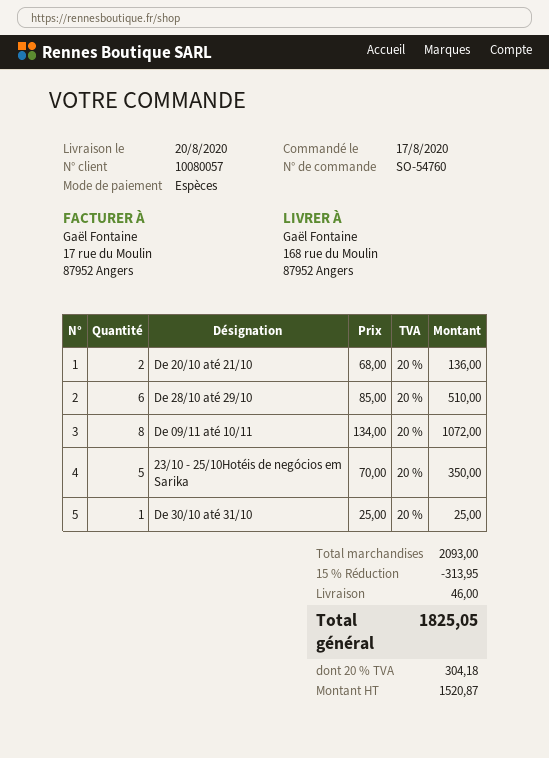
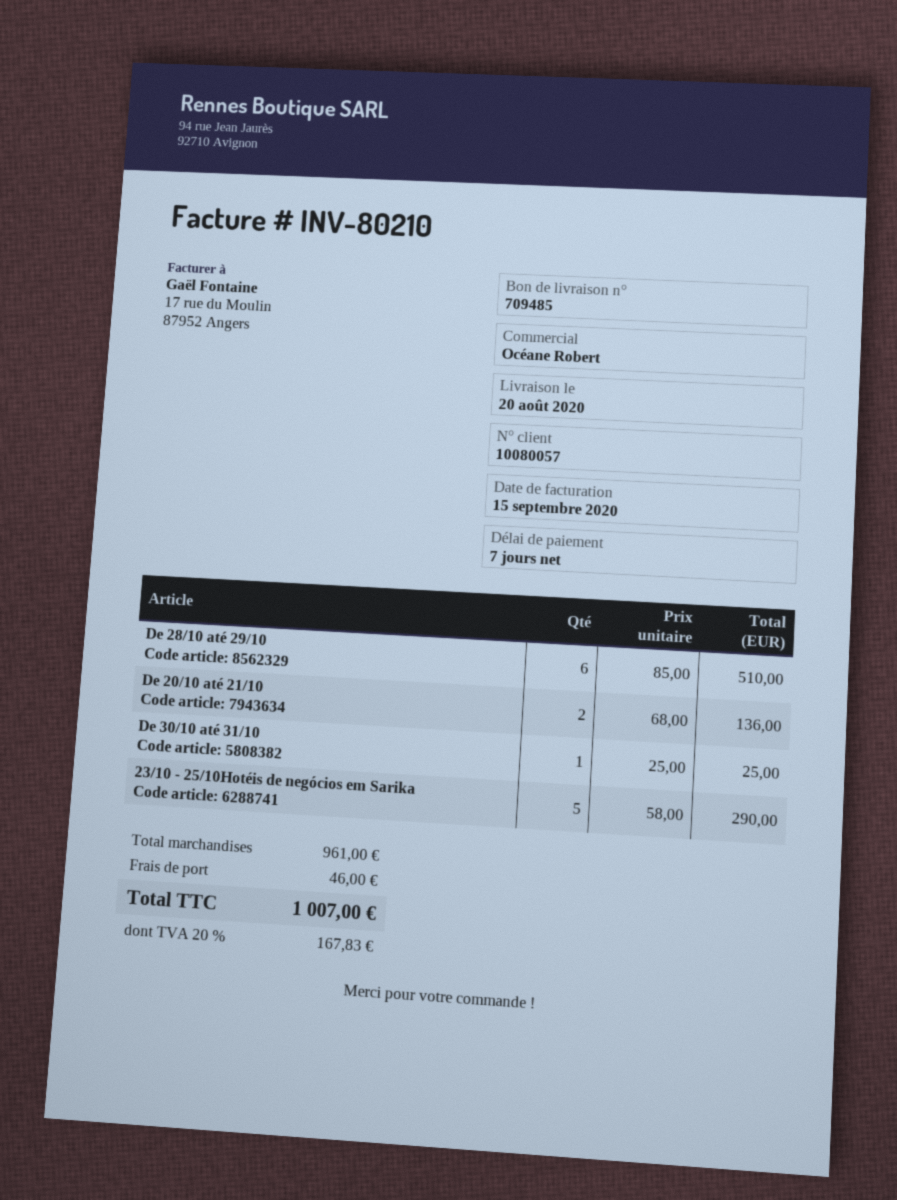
De 09/11 até 10/11: 8 x 134.00 = 1072.00 -> none
23/10 - 25/10Hotéis de negócios em Sarika: 5 x 70.00 = 350.00 -> 5 x 58.00 = 290.00
subtotal: 2093.00 -> 961.00
discount: 15% = 313.95 -> none
tax: 20% = 304.18 -> 20% = 167.83
total: 1825.05 -> 1007.00

